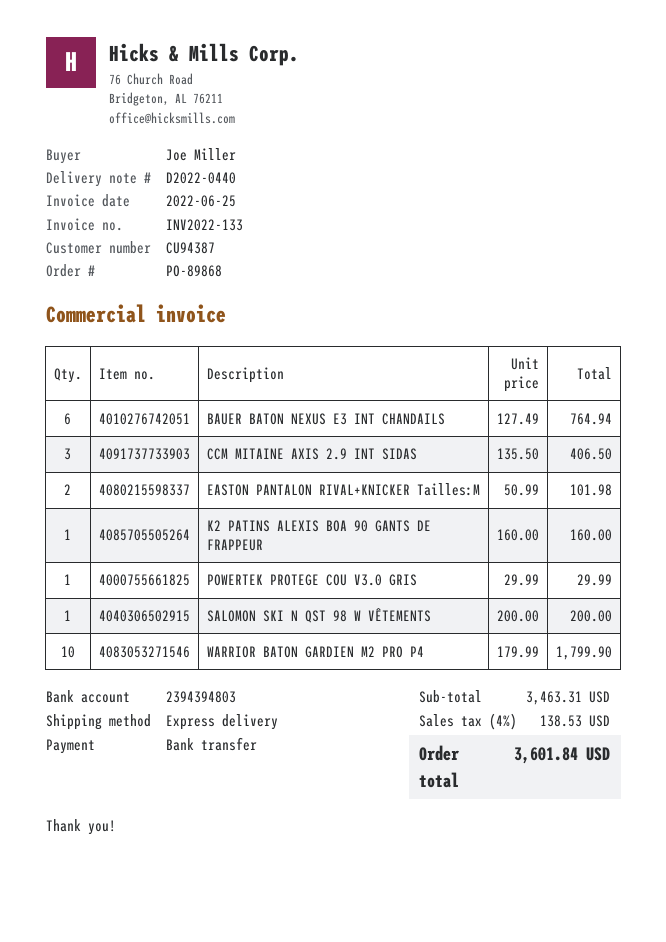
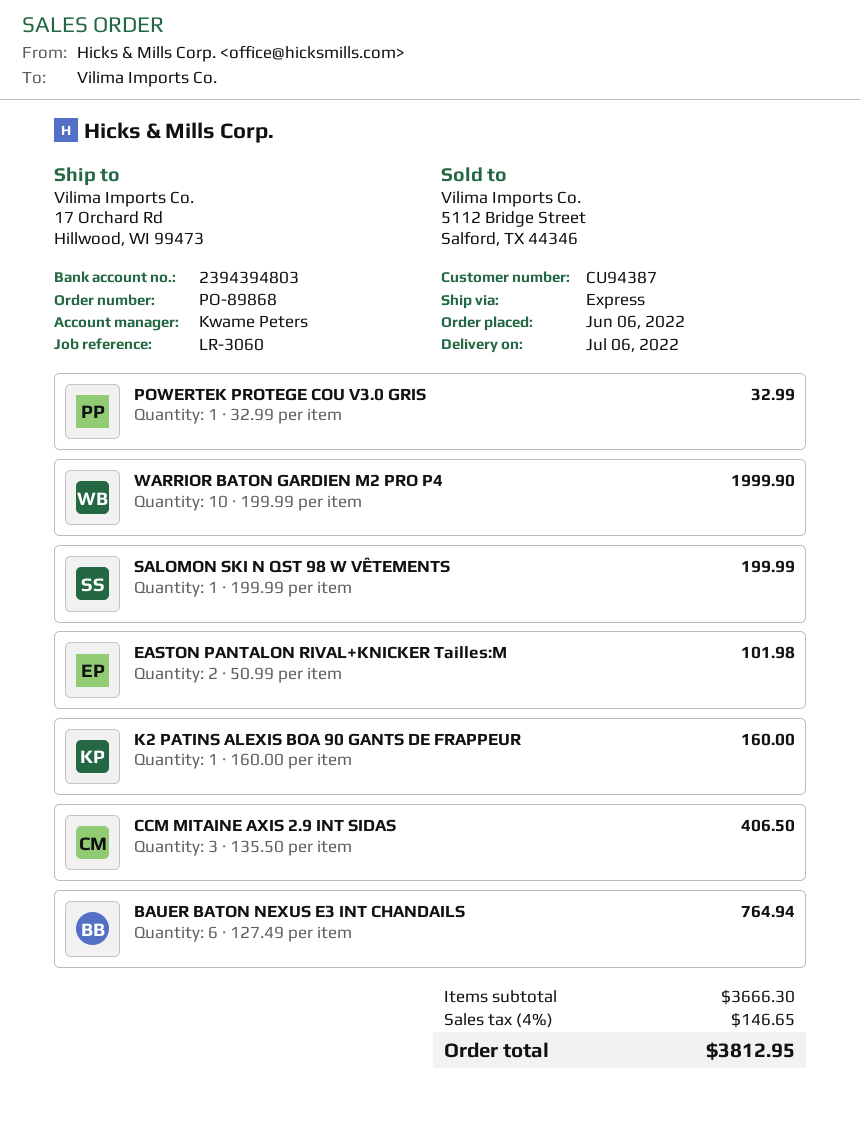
POWERTEK PROTEGE COU V3.0 GRIS: 1 x 29.99 = 29.99 -> 1 x 32.99 = 32.99
SALOMON SKI N QST 98 W VÊTEMENTS: 1 x 200.00 = 200.00 -> 1 x 199.99 = 199.99
WARRIOR BATON GARDIEN M2 PRO P4: 10 x 179.99 = 1799.90 -> 10 x 199.99 = 1999.90
subtotal: 3463.31 -> 3666.30
tax: 4% = 138.53 -> 4% = 146.65
total: 3601.84 -> 3812.95

